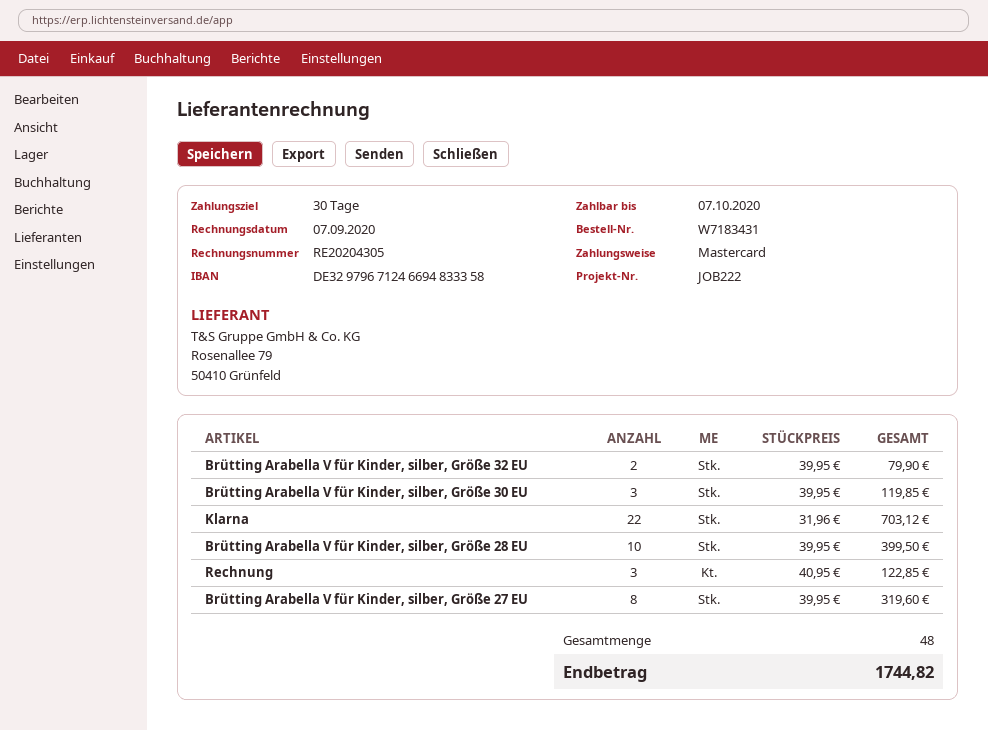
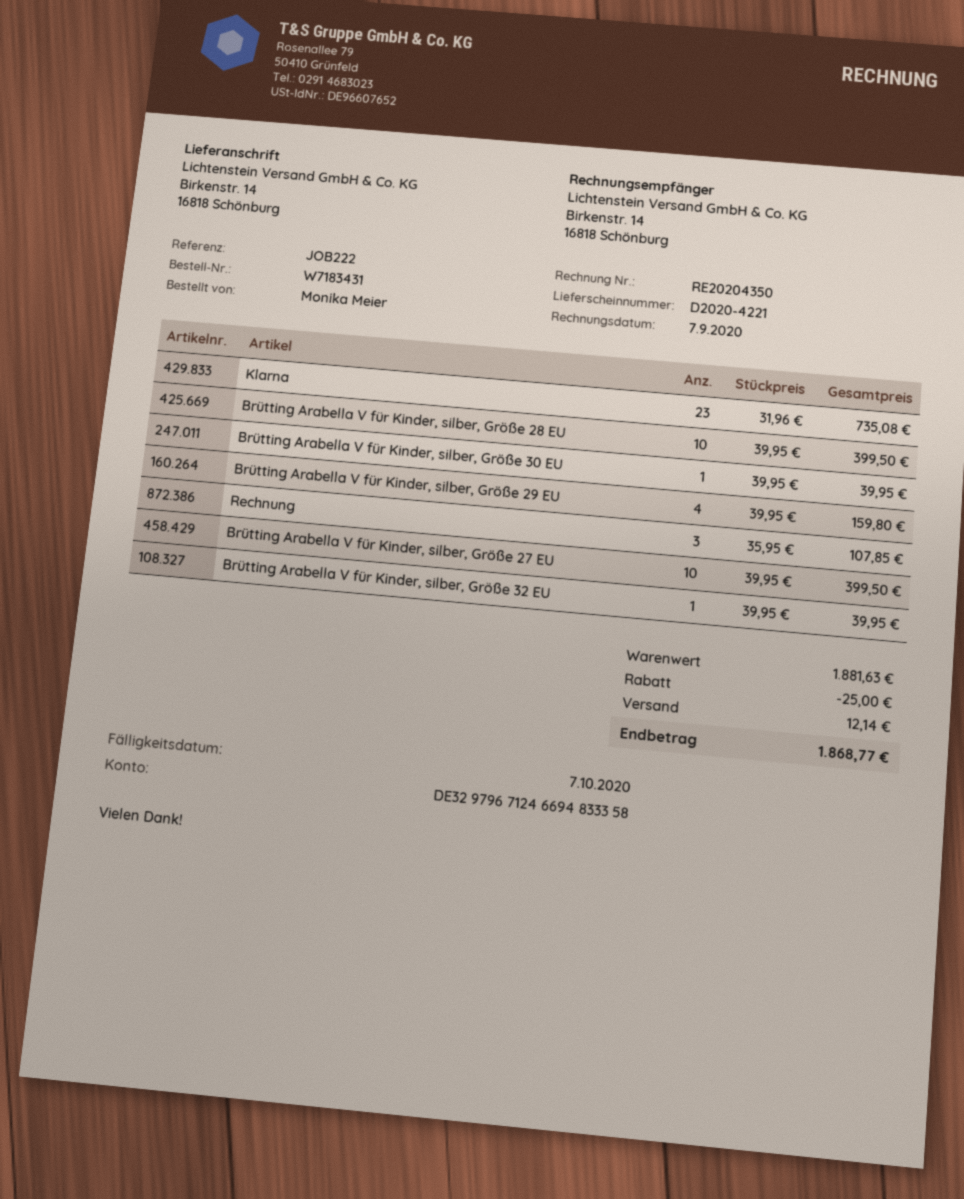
invoice number: RE20204305 -> RE20204350
Brütting Arabella V für Kinder, silber, Größe 32 EU: 2 x 39.95 = 79.90 -> 1 x 39.95 = 39.95
Brütting Arabella V für Kinder, silber, Größe 30 EU: 3 x 39.95 = 119.85 -> 1 x 39.95 = 39.95
Klarna: 22 x 31.96 = 703.12 -> 23 x 31.96 = 735.08
Rechnung: 3 x 40.95 = 122.85 -> 3 x 35.95 = 107.85
Brütting Arabella V für Kinder, silber, Größe 27 EU: 8 x 39.95 = 319.60 -> 10 x 39.95 = 399.50
Brütting Arabella V für Kinder, silber, Größe 29 EU: none -> 4 x 39.95 = 159.80
discount: none -> 25.00
shipping: none -> 12.14
total: 1744.82 -> 1868.77

